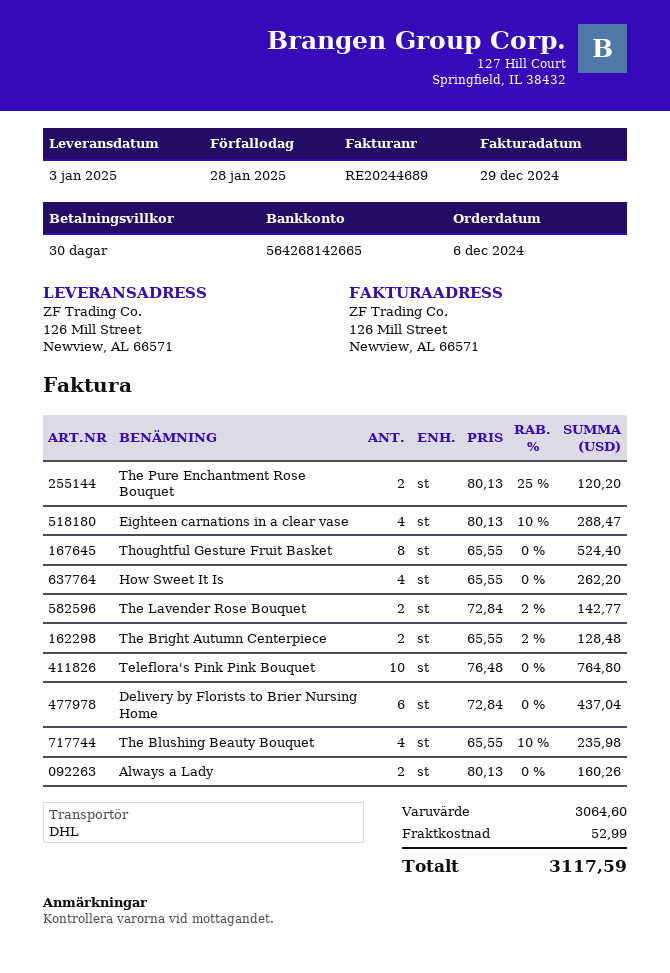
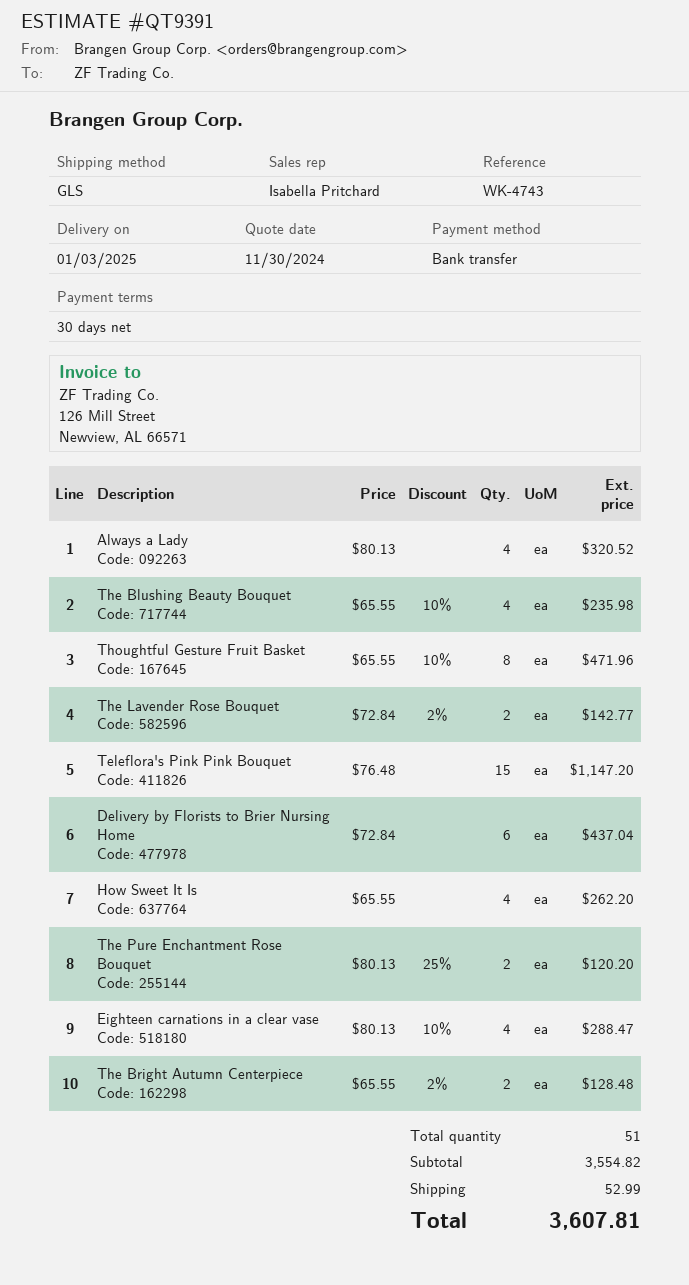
shipping method: DHL -> GLS
Thoughtful Gesture Fruit Basket: 8 x 65.55 = 524.40 -> 8 x 65.55 - 10% = 471.96
Teleflora's Pink Pink Bouquet: 10 x 76.48 = 764.80 -> 15 x 76.48 = 1147.20
Always a Lady: 2 x 80.13 = 160.26 -> 4 x 80.13 = 320.52
subtotal: 3064.60 -> 3554.82
total: 3117.59 -> 3607.81

